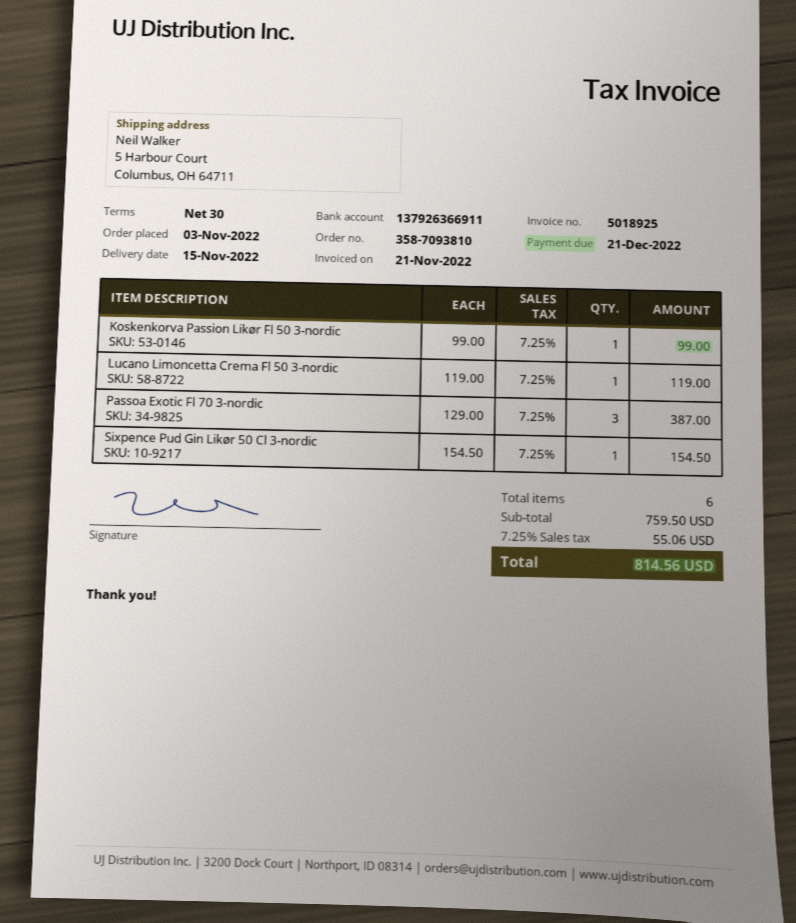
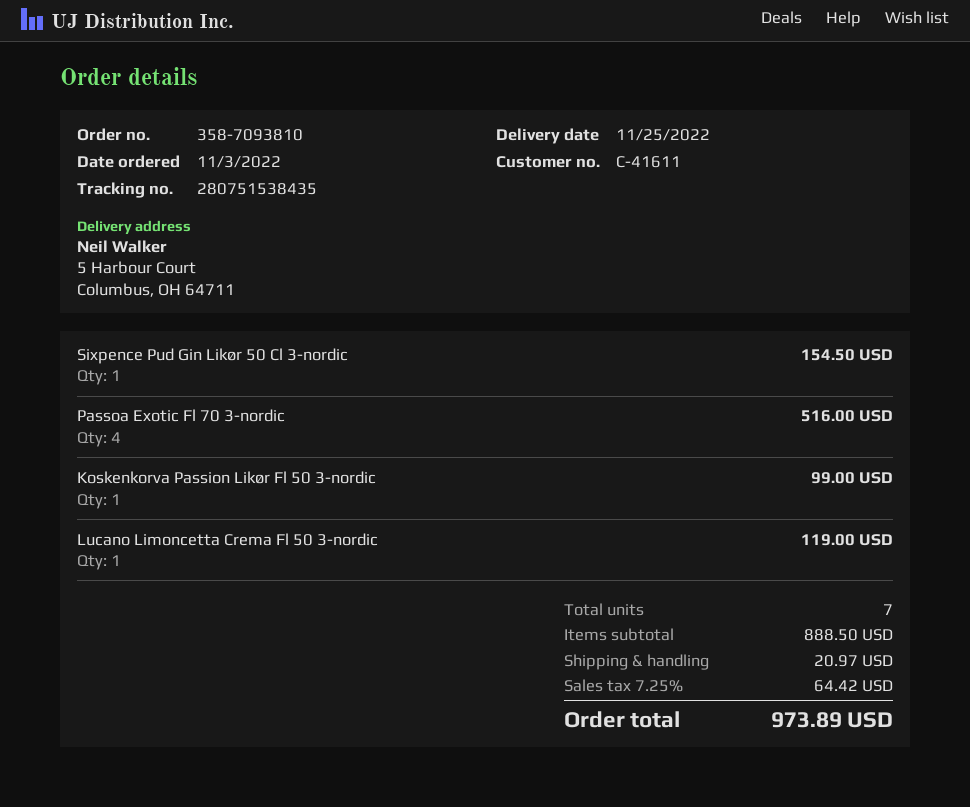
delivery date: 2022-11-15 -> 2022-11-25
Passoa Exotic Fl 70 3-nordic: 3 for 387.00 -> 4 for 516.00
total quantity: 6 -> 7
subtotal: 759.50 -> 888.50
shipping: none -> 20.97
tax: 7.25% = 55.06 -> 7.25% = 64.42
total: 814.56 -> 973.89

